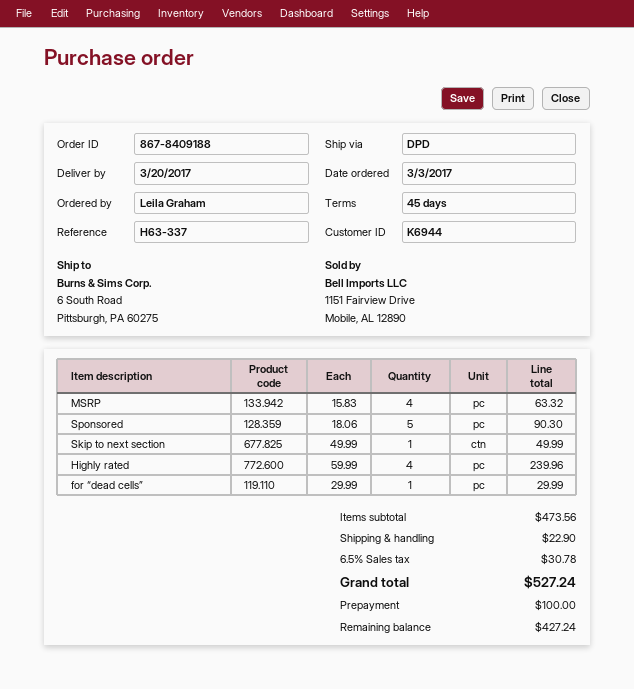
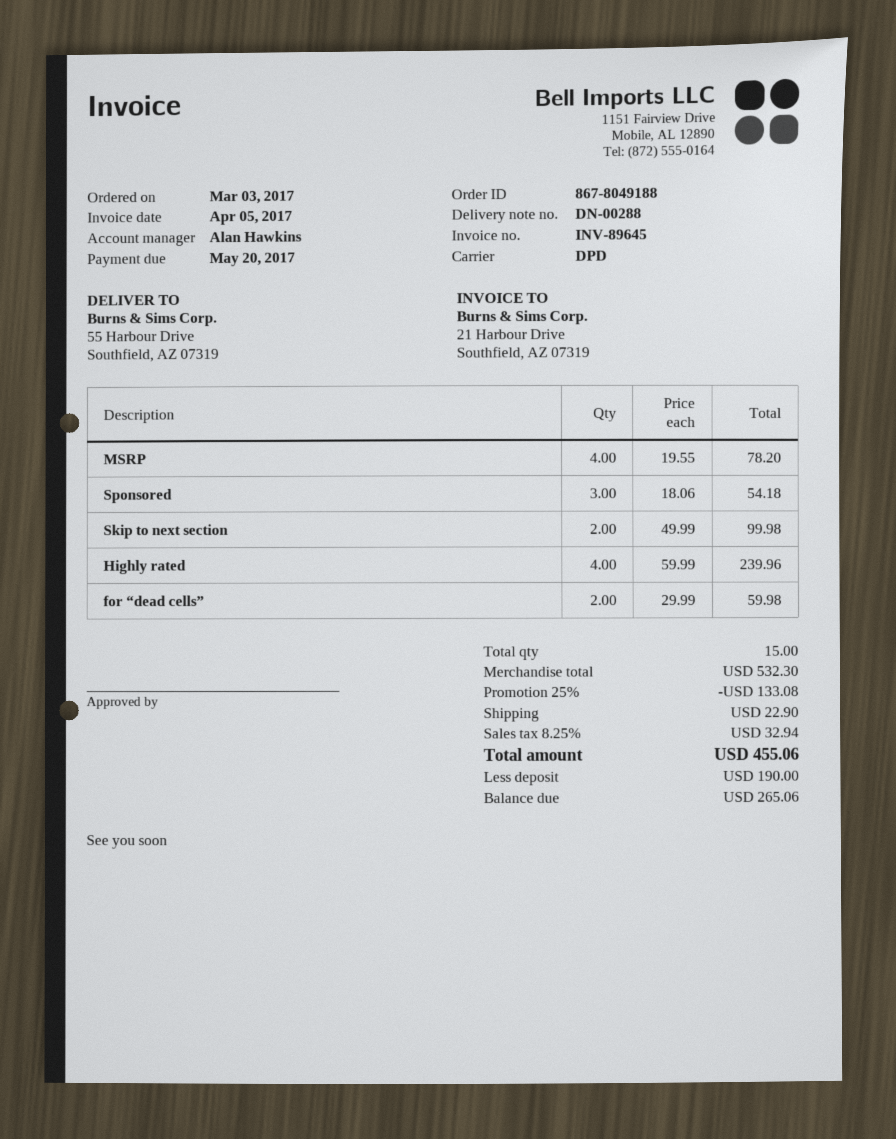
order number: 867-8409188 -> 867-8049188
ship to: 6 South Road, Pittsburgh, PA 60275 -> 55 Harbour Drive, Southfield, AZ 07319
MSRP: 4 x 15.83 = 63.32 -> 4 x 19.55 = 78.20
Sponsored: 5 x 18.06 = 90.30 -> 3 x 18.06 = 54.18
Skip to next section: 1 x 49.99 = 49.99 -> 2 x 49.99 = 99.98
for “dead cells”: 1 x 29.99 = 29.99 -> 2 x 29.99 = 59.98
subtotal: 473.56 -> 532.30
discount: none -> 25% = 133.08
tax: 6.5% = 30.78 -> 8.25% = 32.94
total: 527.24 -> 455.06
deposit: 100.00 -> 190.00
balance: 427.24 -> 265.06

